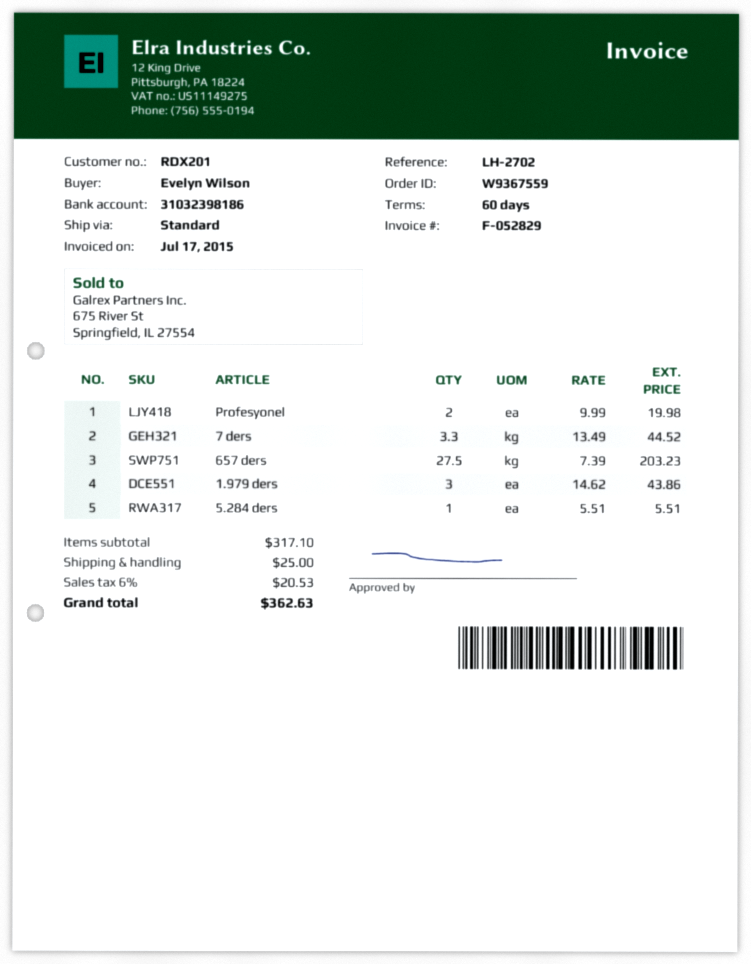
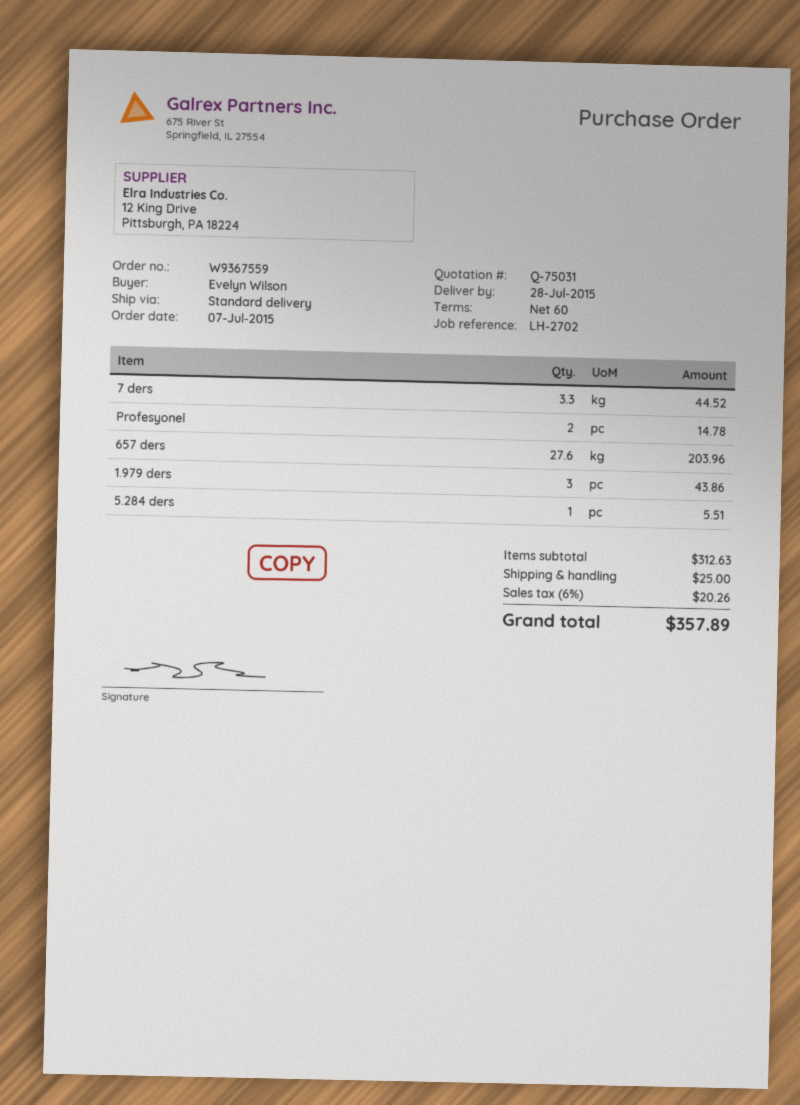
Profesyonel: 2 for 19.98 -> 2 for 14.78
657 ders: 27.5 for 203.23 -> 27.6 for 203.96
subtotal: 317.10 -> 312.63
tax: 6% = 20.53 -> 6% = 20.26
total: 362.63 -> 357.89

